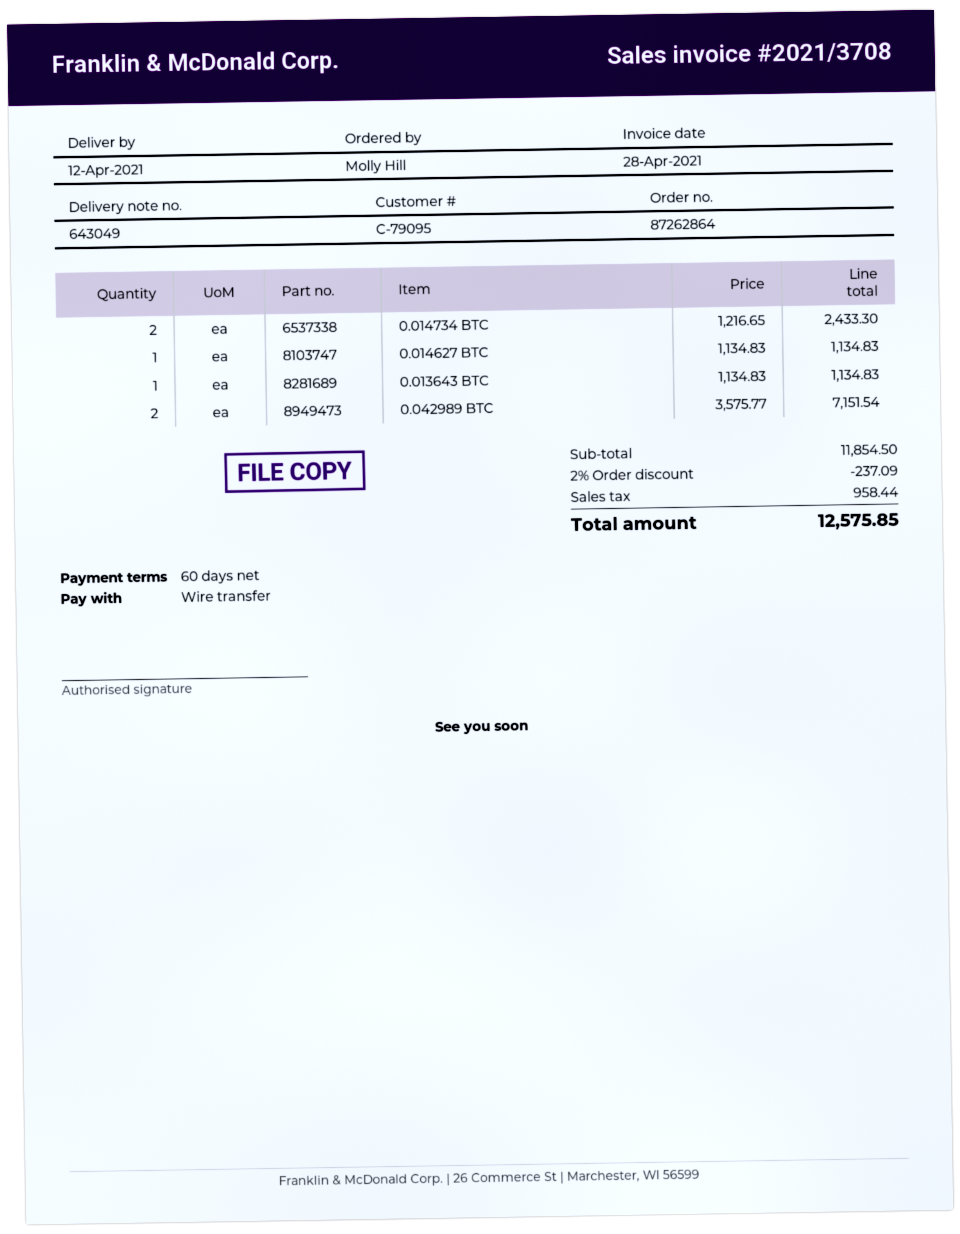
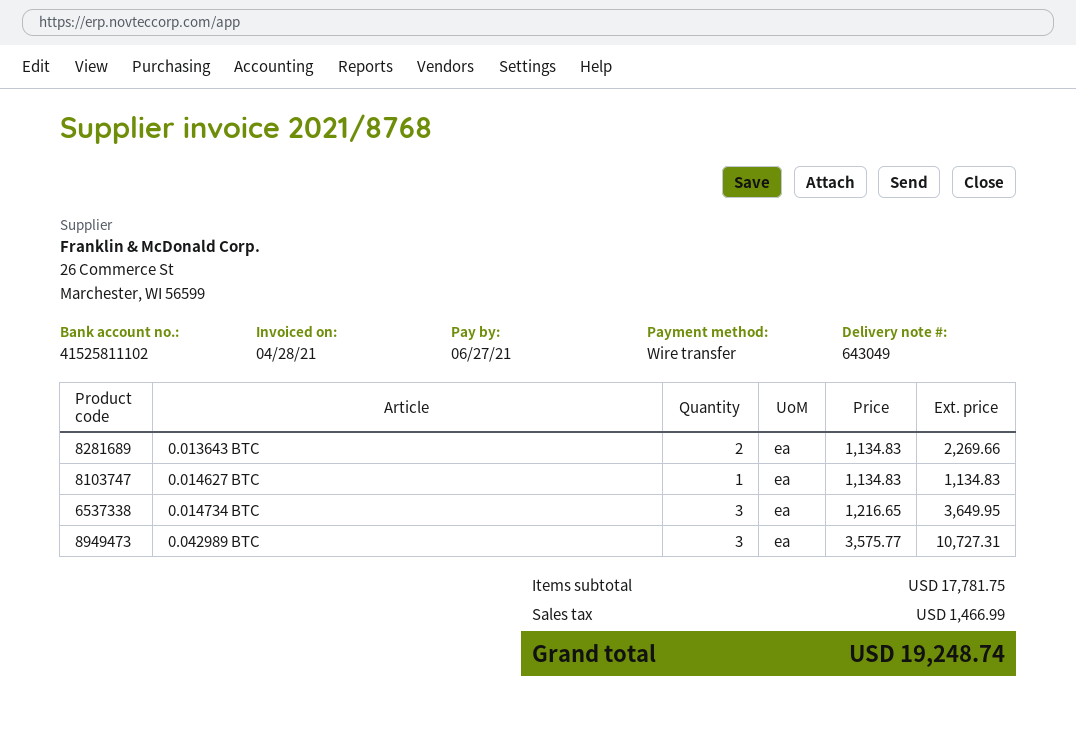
invoice number: 2021/3708 -> 2021/8768
0.014734 BTC: 2 x 1216.65 = 2433.30 -> 3 x 1216.65 = 3649.95
0.013643 BTC: 1 x 1134.83 = 1134.83 -> 2 x 1134.83 = 2269.66
0.042989 BTC: 2 x 3575.77 = 7151.54 -> 3 x 3575.77 = 10727.31
subtotal: 11854.50 -> 17781.75
discount: 2% = 237.09 -> none
tax: 958.44 -> 1466.99
total: 12575.85 -> 19248.74

